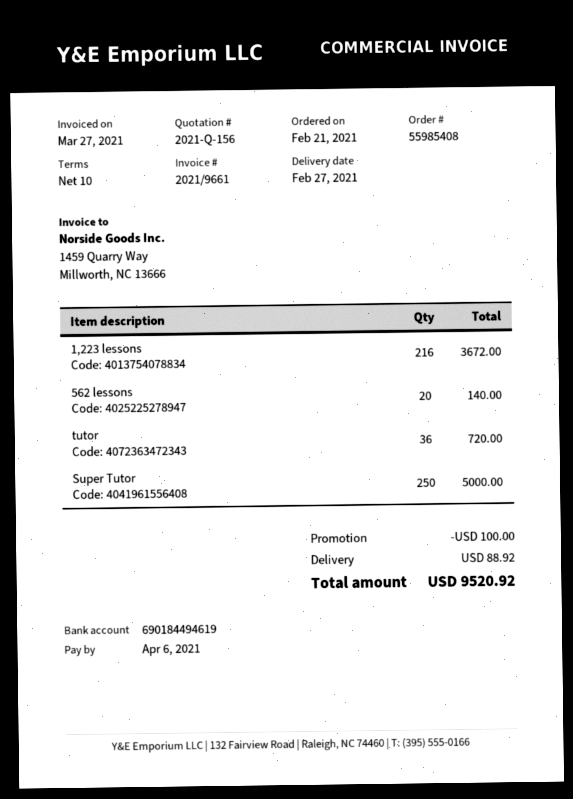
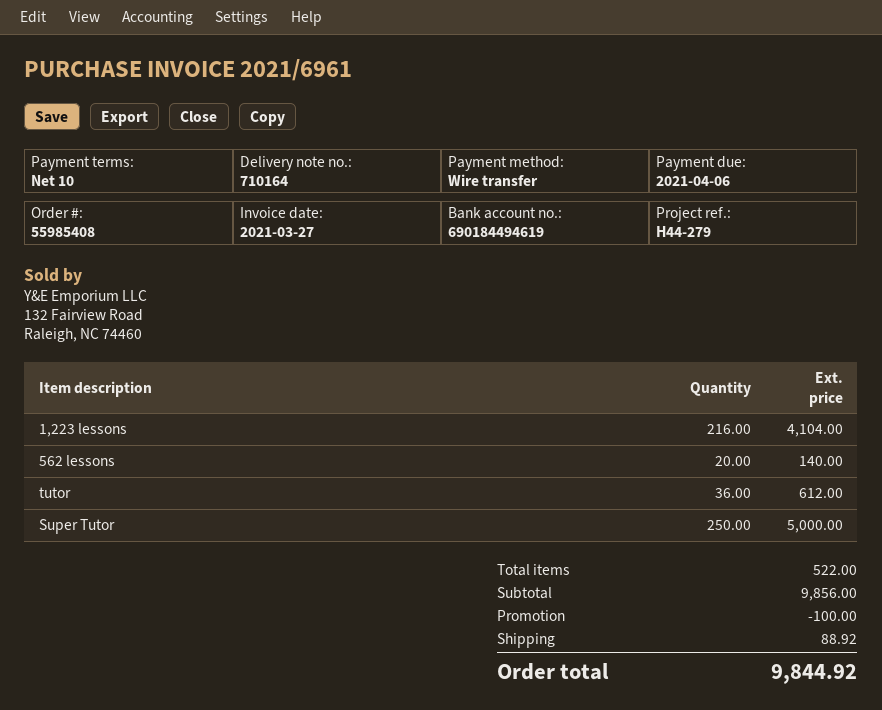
invoice number: 2021/9661 -> 2021/6961
1,223 lessons: 216 for 3672.00 -> 216 for 4104.00
tutor: 36 for 720.00 -> 36 for 612.00
total: 9520.92 -> 9844.92

